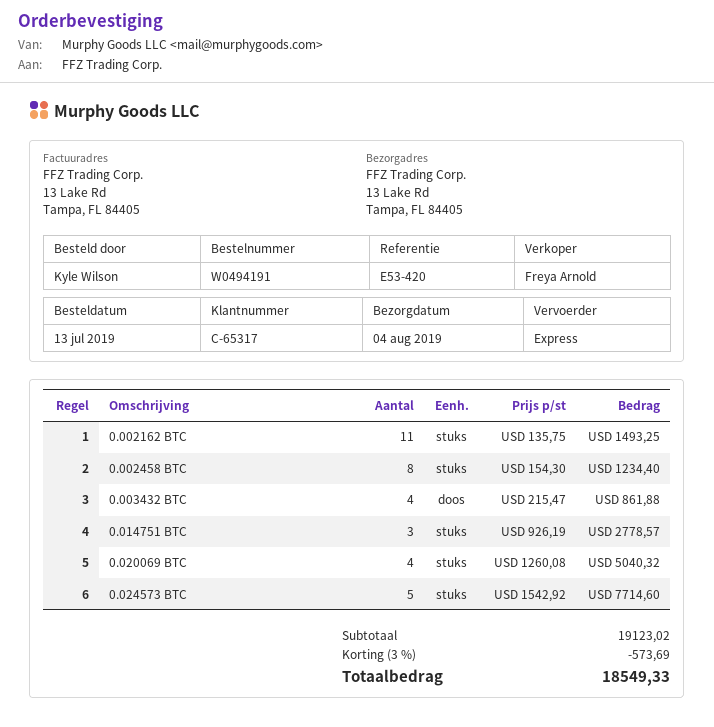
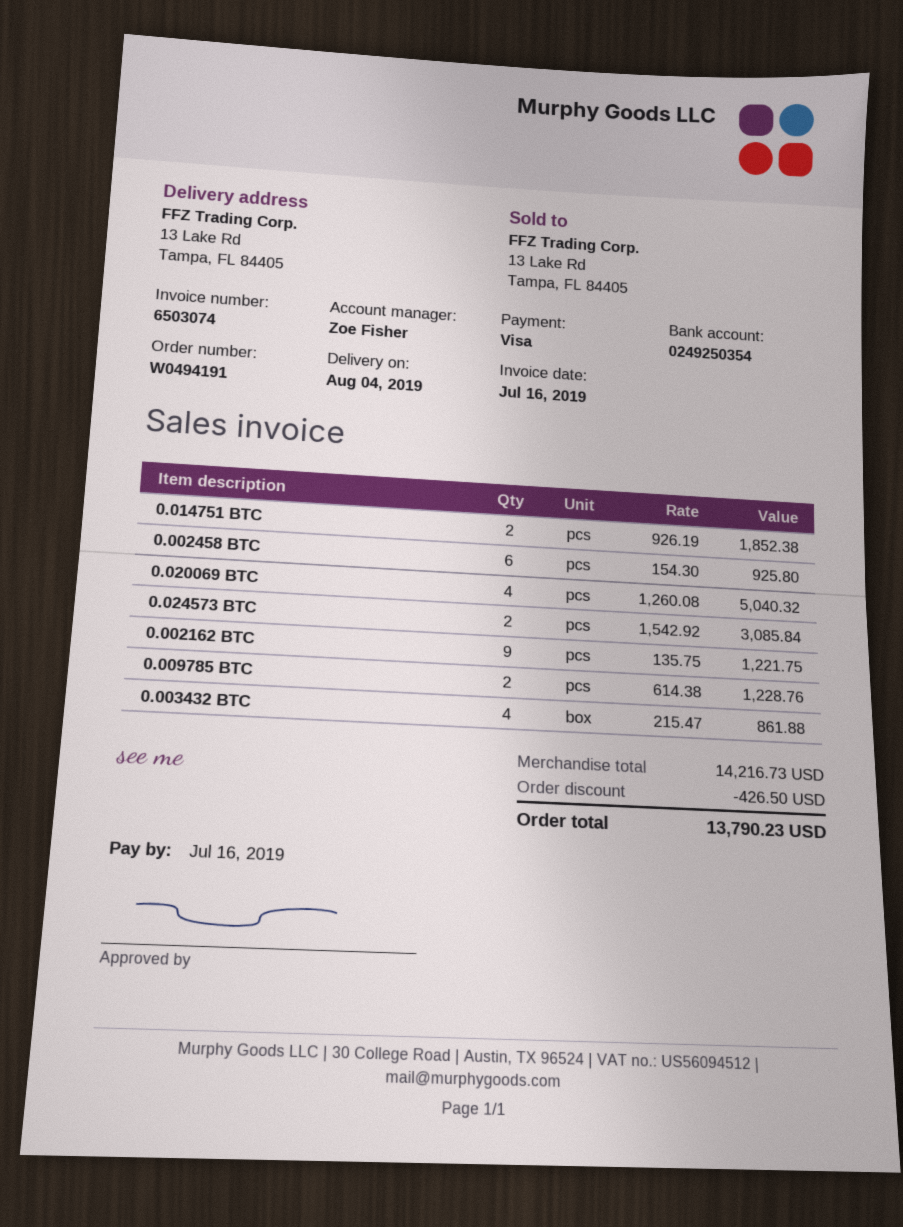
sales rep: Freya Arnold -> Zoe Fisher
0.002162 BTC: 11 x 135.75 = 1493.25 -> 9 x 135.75 = 1221.75
0.002458 BTC: 8 x 154.30 = 1234.40 -> 6 x 154.30 = 925.80
0.014751 BTC: 3 x 926.19 = 2778.57 -> 2 x 926.19 = 1852.38
0.024573 BTC: 5 x 1542.92 = 7714.60 -> 2 x 1542.92 = 3085.84
0.009785 BTC: none -> 2 x 614.38 = 1228.76
subtotal: 19123.02 -> 14216.73
discount: 573.69 -> 426.50
total: 18549.33 -> 13790.23

